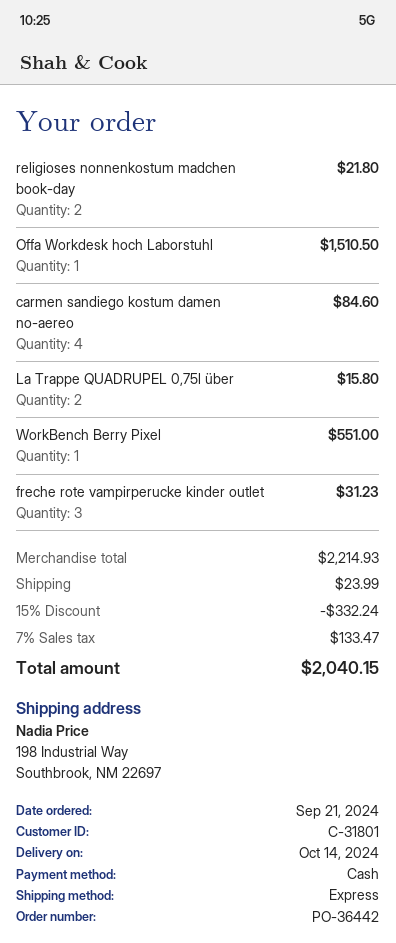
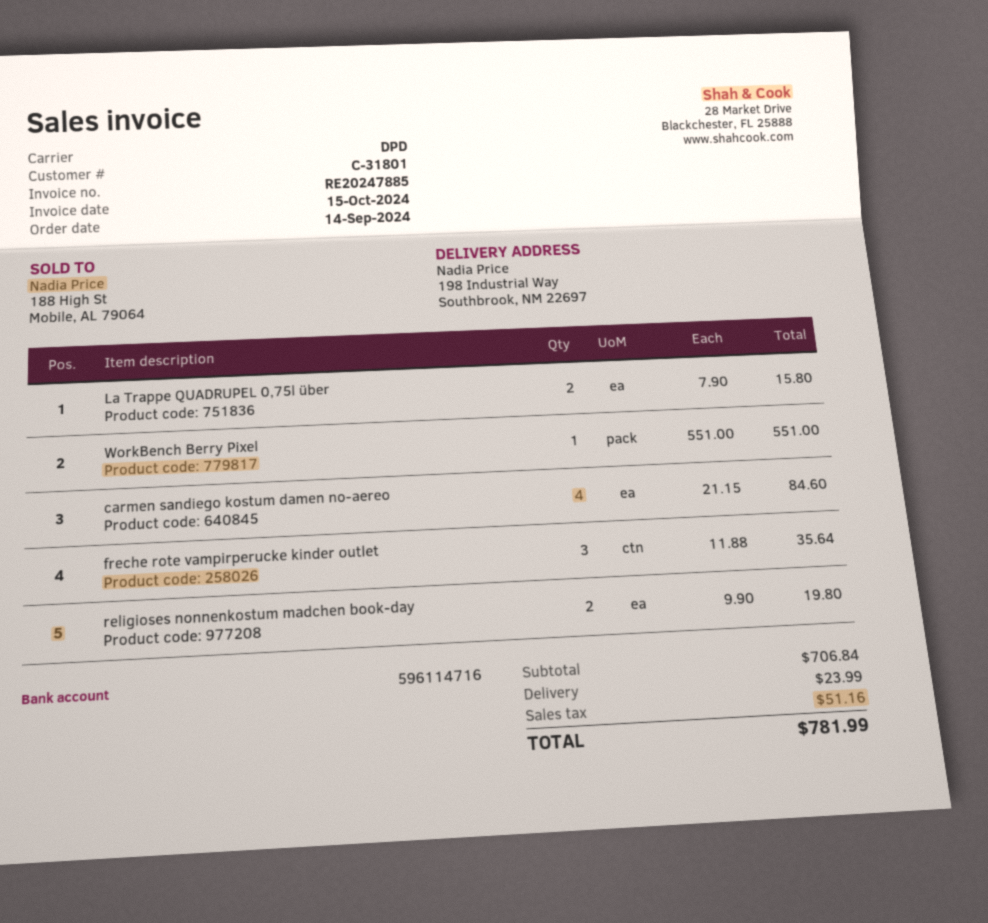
order date: 2024-09-21 -> 2024-09-14
shipping method: express -> DPD
religioses nonnenkostum madchen book-day: 2 for 21.80 -> 2 for 19.80
Offa Workdesk hoch Laborstuhl: 1 for 1510.50 -> none
freche rote vampirperucke kinder outlet: 3 for 31.23 -> 3 for 35.64
subtotal: 2214.93 -> 706.84
discount: 15% = 332.24 -> none
tax: 133.47 -> 51.16
total: 2040.15 -> 781.99

